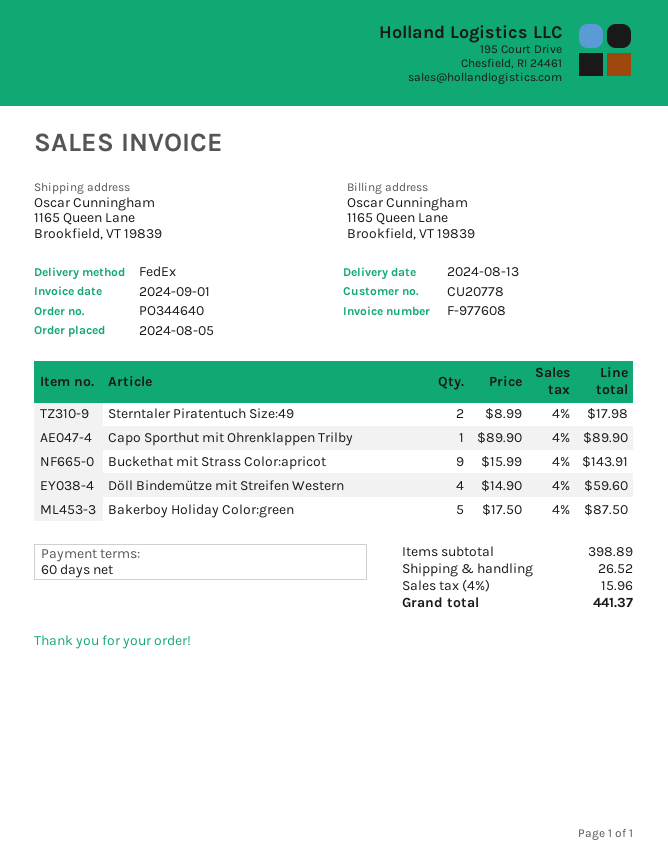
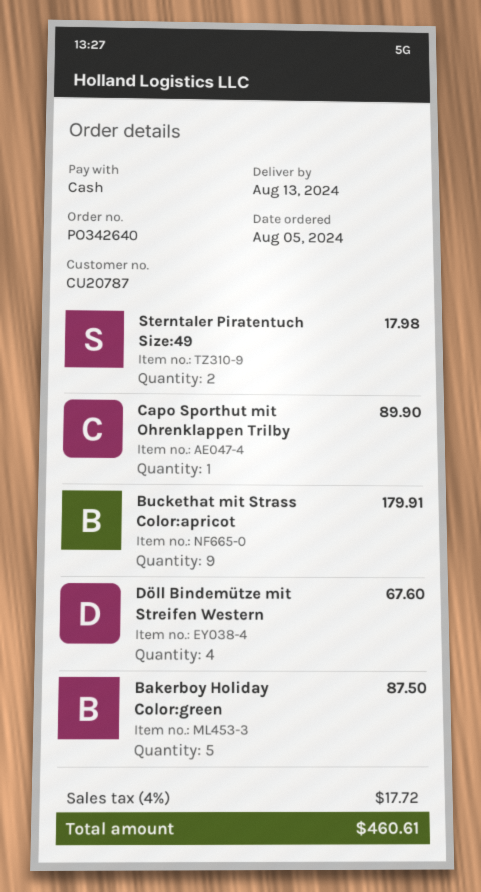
order number: PO344640 -> PO342640
customer number: CU20778 -> CU20787
Buckethat mit Strass Color:apricot: 9 for 143.91 -> 9 for 179.91
Döll Bindemütze mit Streifen Western: 4 for 59.60 -> 4 for 67.60
shipping: 26.52 -> none
tax: 4% = 15.96 -> 4% = 17.72
total: 441.37 -> 460.61

